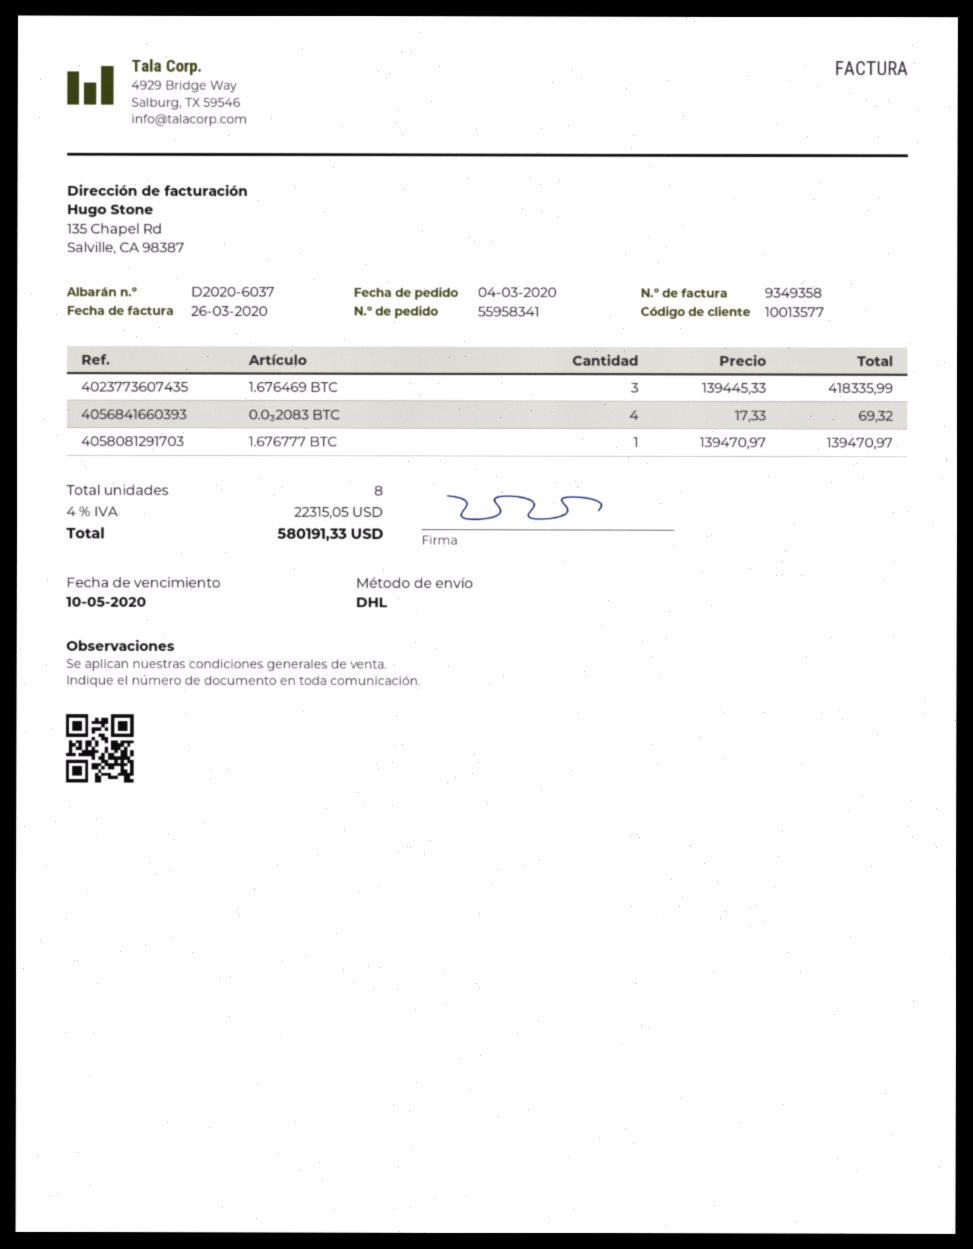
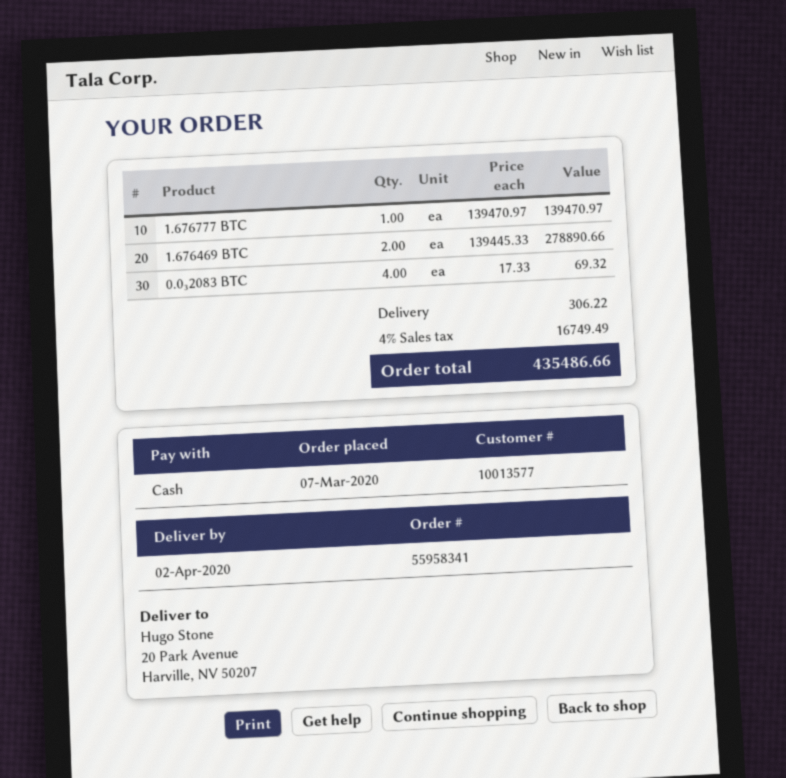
order date: 2020-03-04 -> 2020-03-07
1.676469 BTC: 3 x 139445.33 = 418335.99 -> 2 x 139445.33 = 278890.66
shipping: none -> 306.22
tax: 4% = 22315.05 -> 4% = 16749.49
total: 580191.33 -> 435486.66

